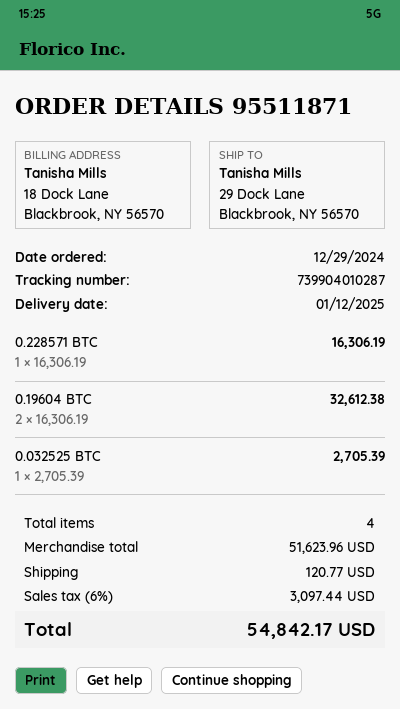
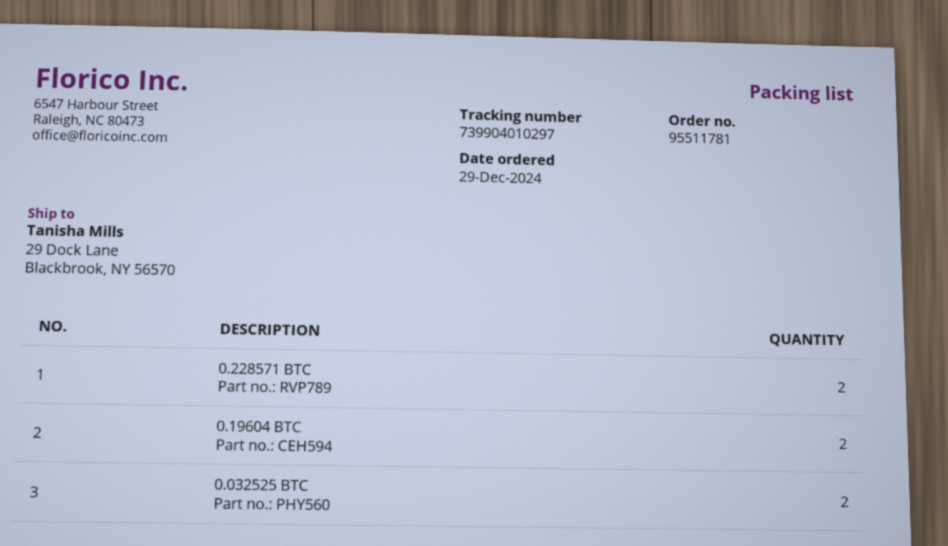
order number: 95511871 -> 95511781
tracking number: 739904010287 -> 739904010297
0.228571 BTC: 1 -> 2
0.032525 BTC: 1 -> 2

